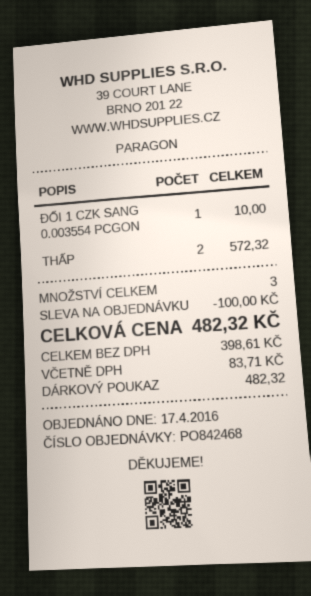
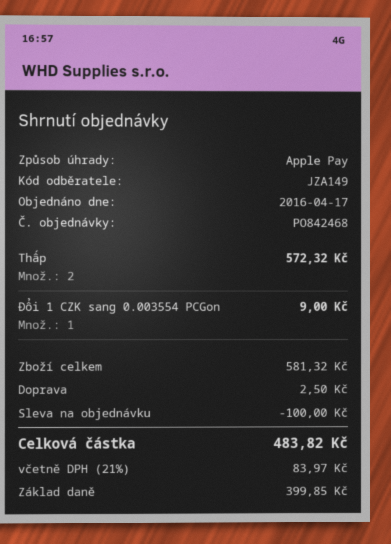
payment method: gift card -> Apple Pay
ĐỔI 1 CZK SANG 0.003554 PCGON: 1 for 10.00 -> 1 for 9.00
shipping: none -> 2.50
net: 398.61 -> 399.85
tax: 83.71 -> 83.97
total: 482.32 -> 483.82

